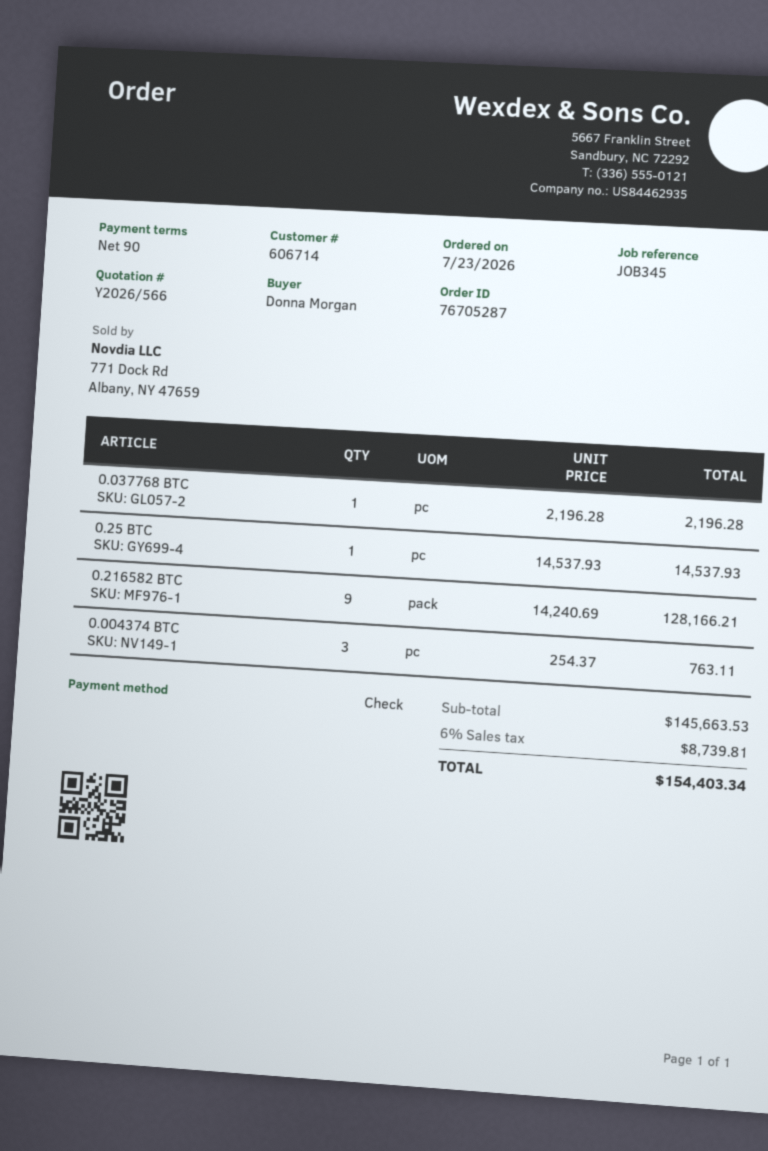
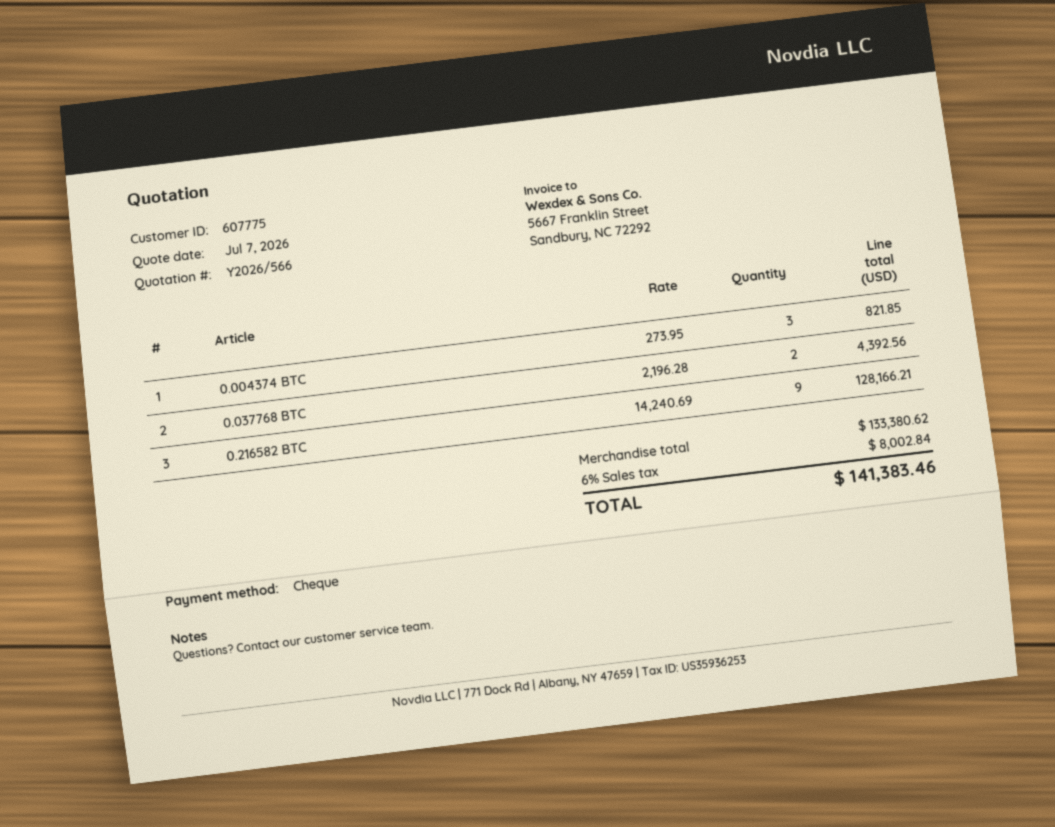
customer number: 606714 -> 607775
0.037768 BTC: 1 x 2196.28 = 2196.28 -> 2 x 2196.28 = 4392.56
0.25 BTC: 1 x 14537.93 = 14537.93 -> none
0.004374 BTC: 3 x 254.37 = 763.11 -> 3 x 273.95 = 821.85
subtotal: 145663.53 -> 133380.62
tax: 6% = 8739.81 -> 6% = 8002.84
total: 154403.34 -> 141383.46

